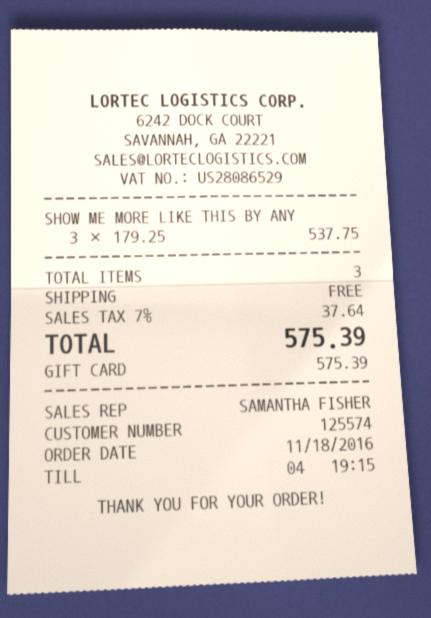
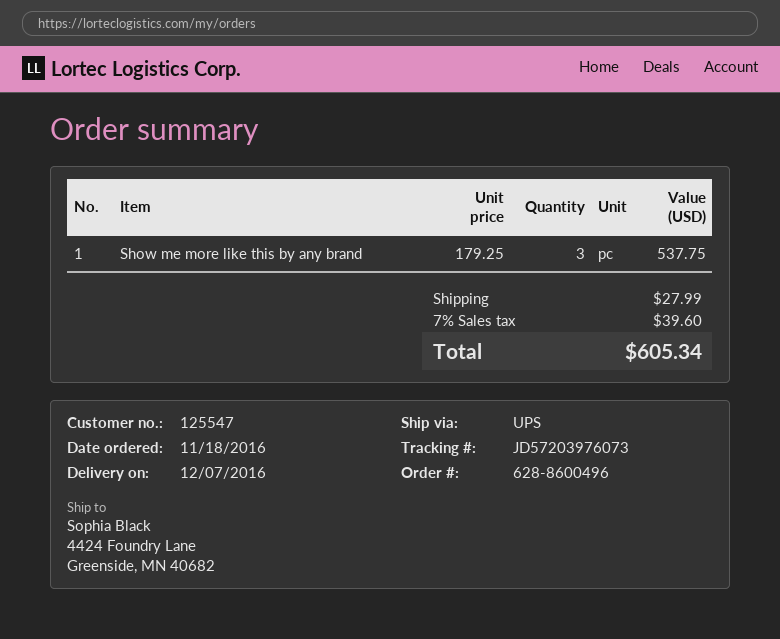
customer number: 125574 -> 125547
shipping: 0.00 -> 27.99
tax: 7% = 37.64 -> 7% = 39.60
total: 575.39 -> 605.34

